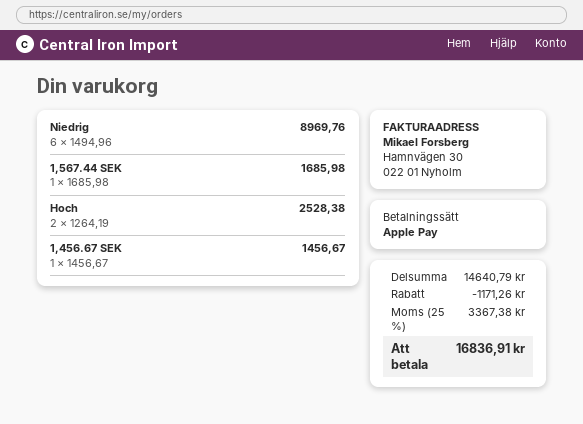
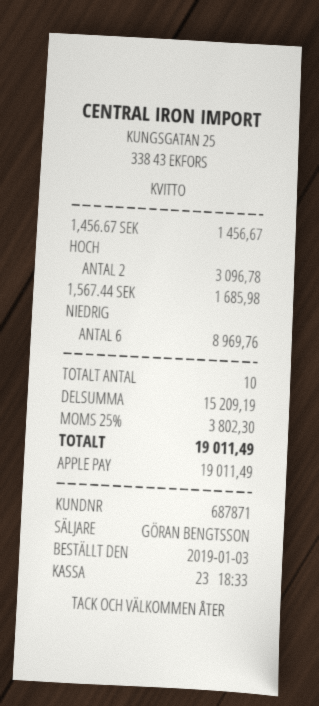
Hoch: 2 for 2528.38 -> 2 for 3096.78
subtotal: 14640.79 -> 15209.19
discount: 1171.26 -> none
tax: 25% = 3367.38 -> 25% = 3802.30
total: 16836.91 -> 19011.49

